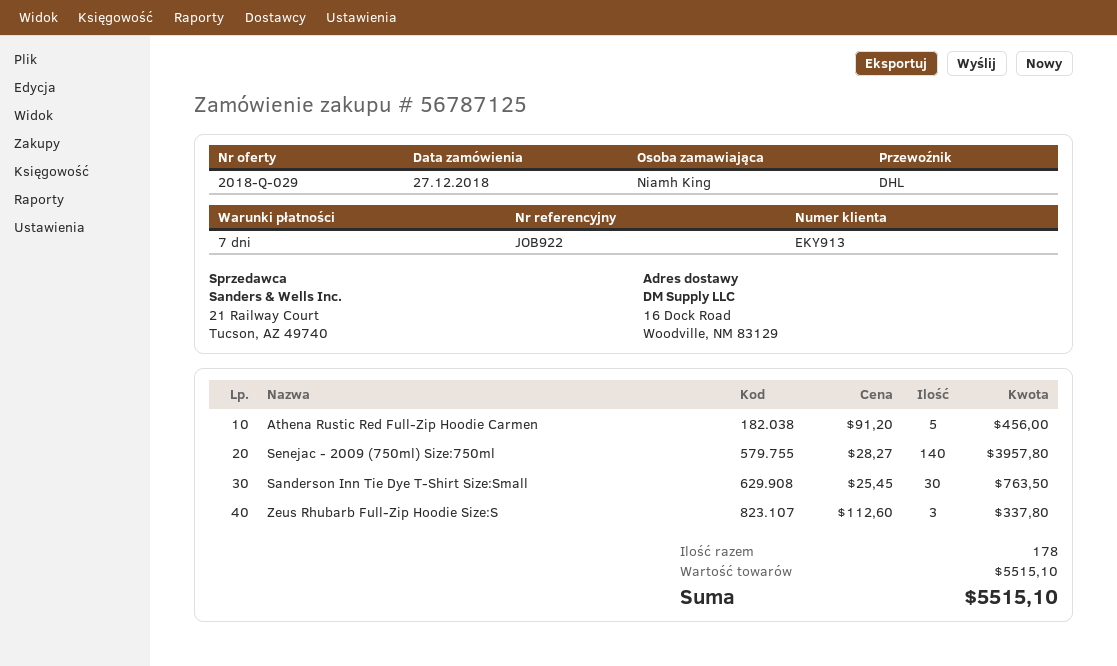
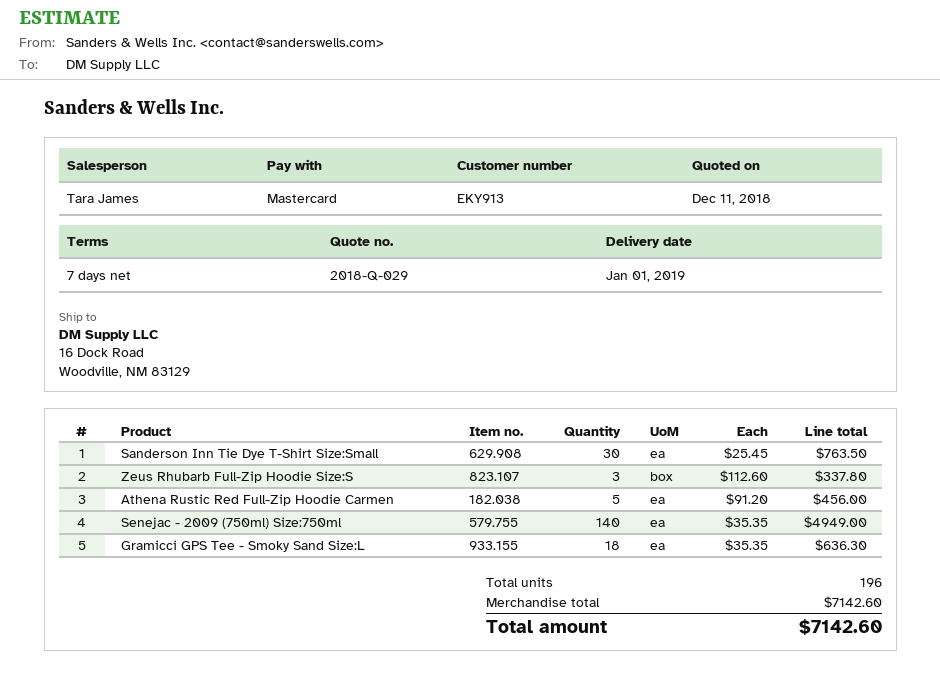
Senejac - 2009 (750ml) Size:750ml: 140 x 28.27 = 3957.80 -> 140 x 35.35 = 4949.00
Gramicci GPS Tee - Smoky Sand Size:L: none -> 18 x 35.35 = 636.30
total quantity: 178 -> 196
subtotal: 5515.10 -> 7142.60
total: 5515.10 -> 7142.60

